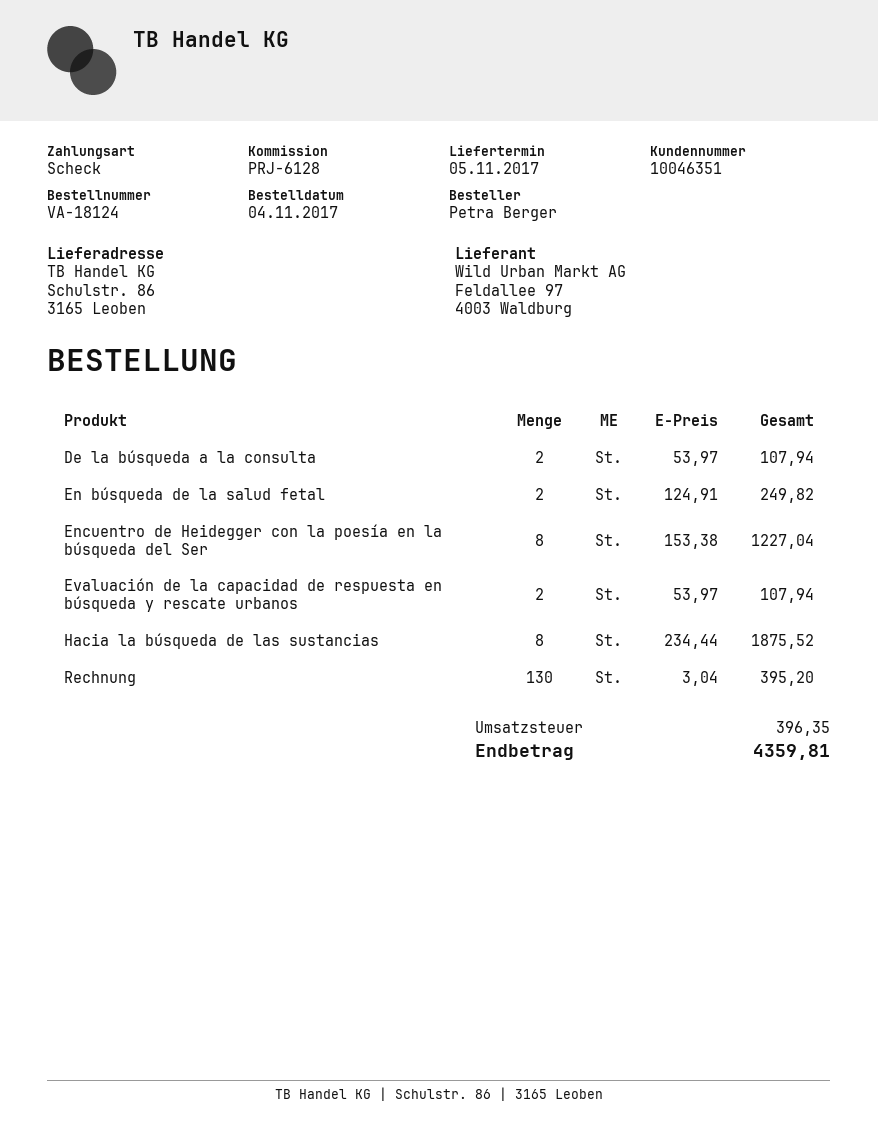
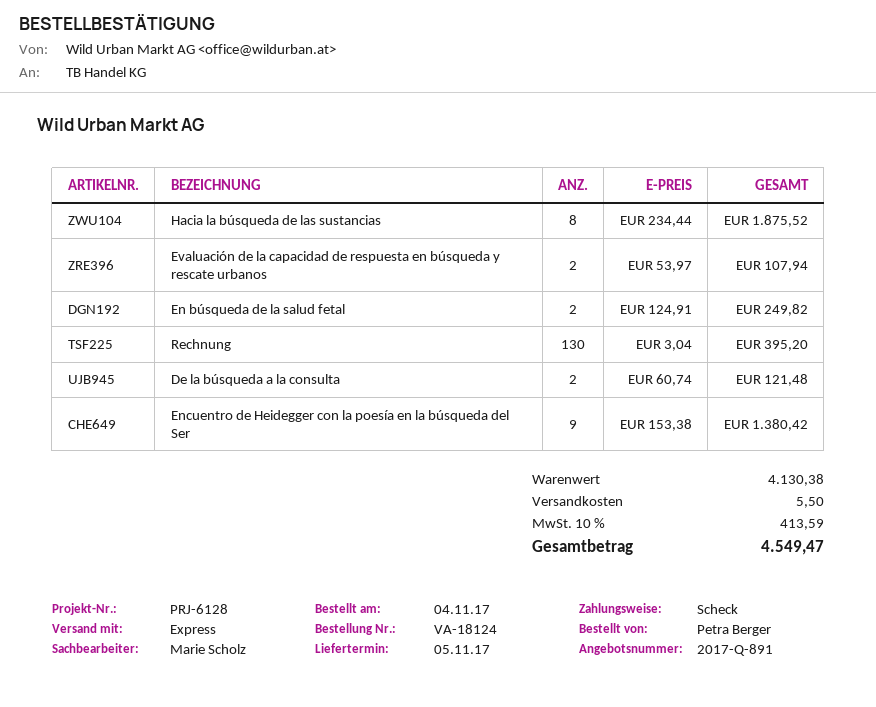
De la búsqueda a la consulta: 2 x 53.97 = 107.94 -> 2 x 60.74 = 121.48
Encuentro de Heidegger con la poesía en la búsqueda del Ser: 8 x 153.38 = 1227.04 -> 9 x 153.38 = 1380.42
shipping: none -> 5.50
tax: 396.35 -> 413.59
total: 4359.81 -> 4549.47

